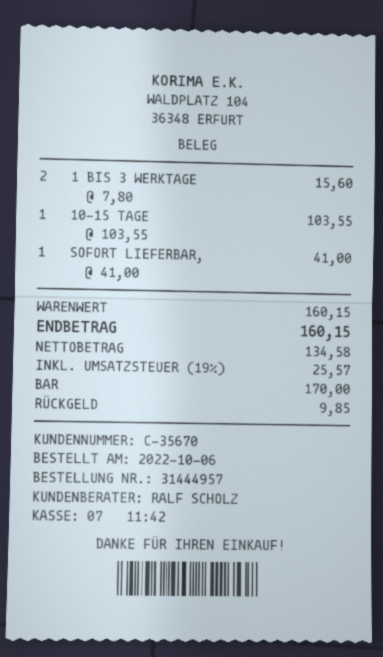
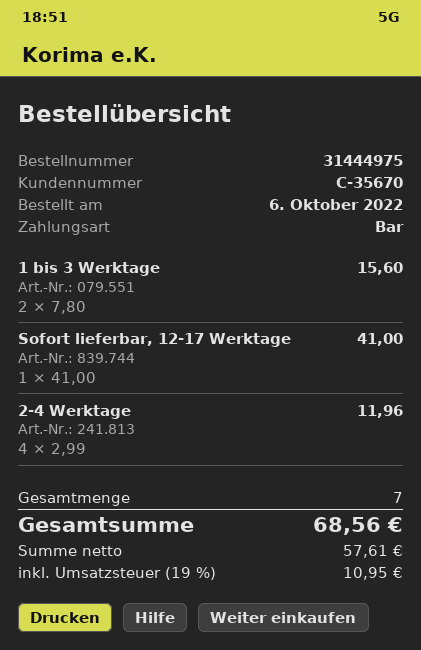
order number: 31444957 -> 31444975
10-15 TAGE: 1 x 103.55 = 103.55 -> none
2-4 Werktage: none -> 4 x 2.99 = 11.96
net: 134.58 -> 57.61
tax: 19% = 25.57 -> 19% = 10.95
total: 160.15 -> 68.56

